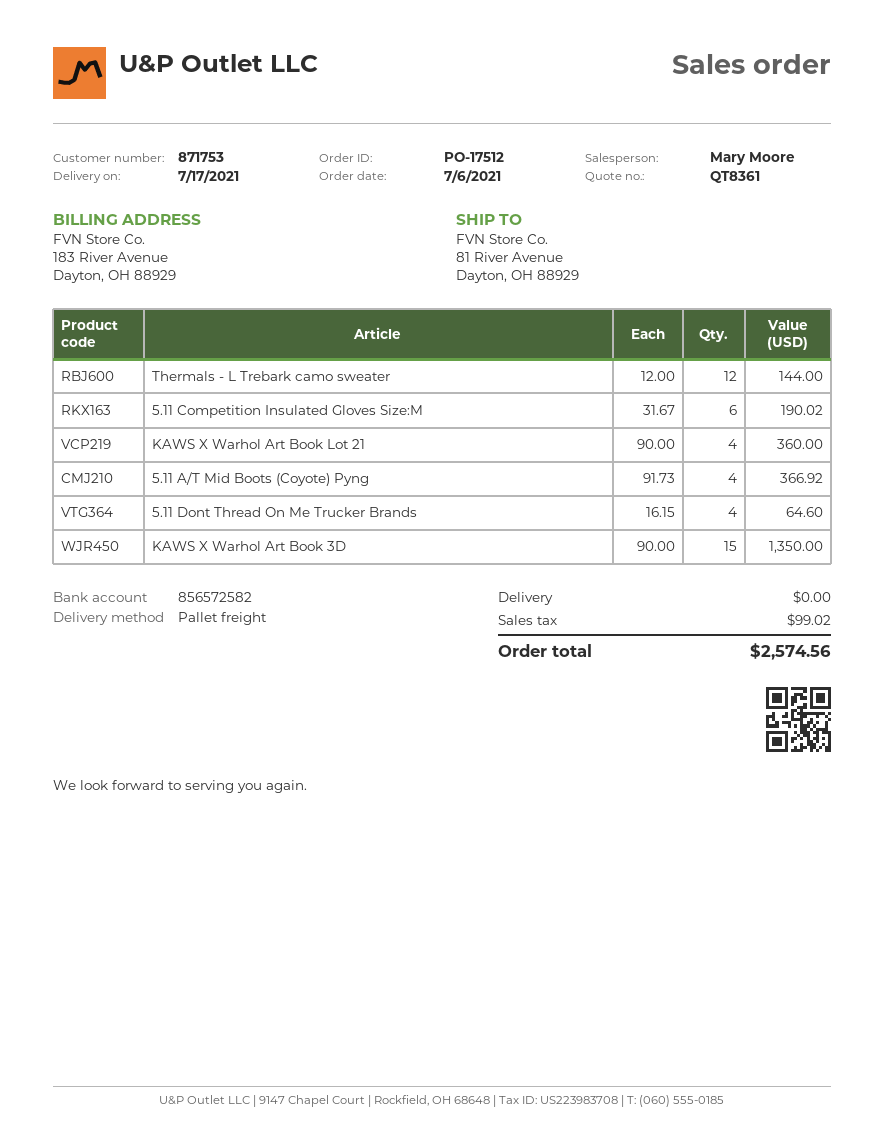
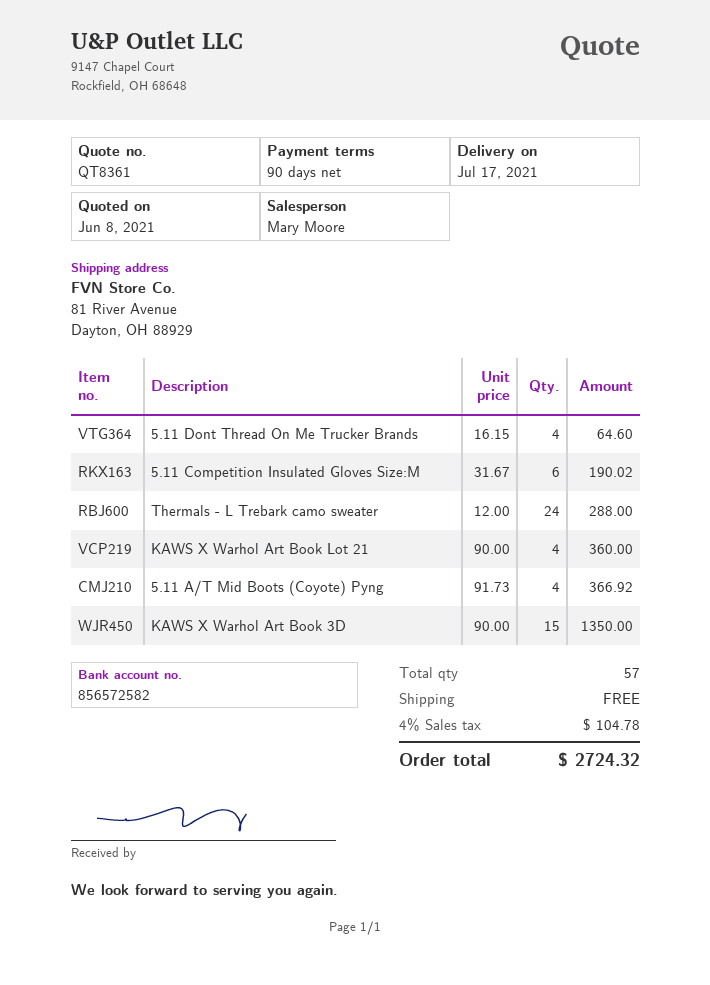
Thermals - L Trebark camo sweater: 12 x 12.00 = 144.00 -> 24 x 12.00 = 288.00
tax: 99.02 -> 104.78
total: 2574.56 -> 2724.32

